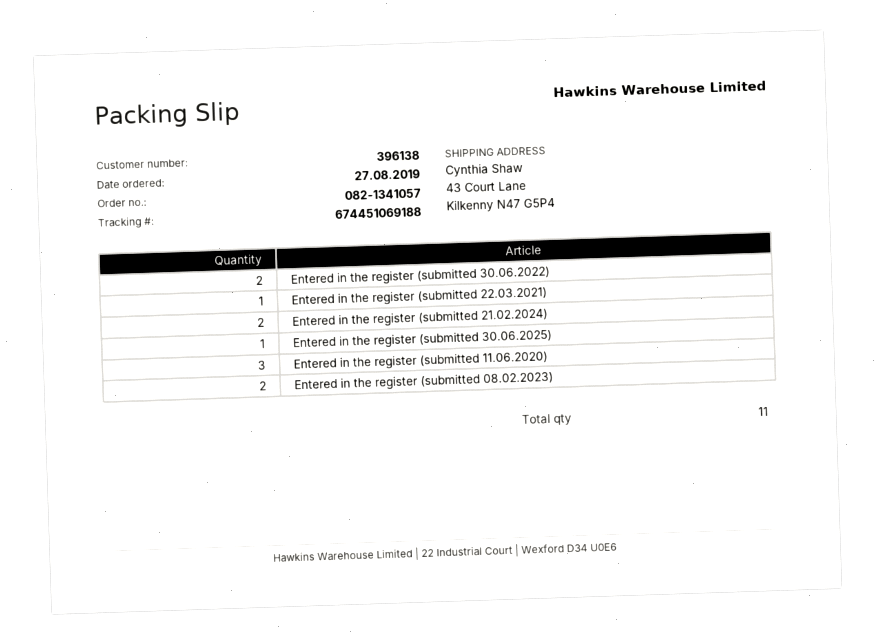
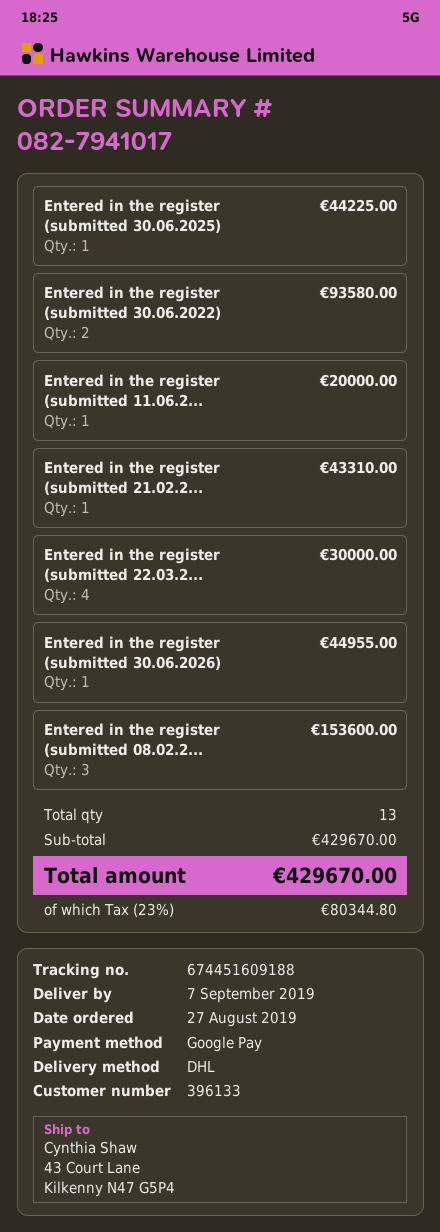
order number: 082-1341057 -> 082-7941017
customer number: 396138 -> 396133
tracking number: 674451069188 -> 674451609188
Entered in the register (submitted 22.03.2021): 1 -> 4
Entered in the register (submitted 21.02.2024): 2 -> 1
Entered in the register (submitted 11.06.2020): 3 -> 1
Entered in the register (submitted 08.02.2023): 2 -> 3
Entered in the register (submitted 30.06.2026): none -> 1
total quantity: 11 -> 13

